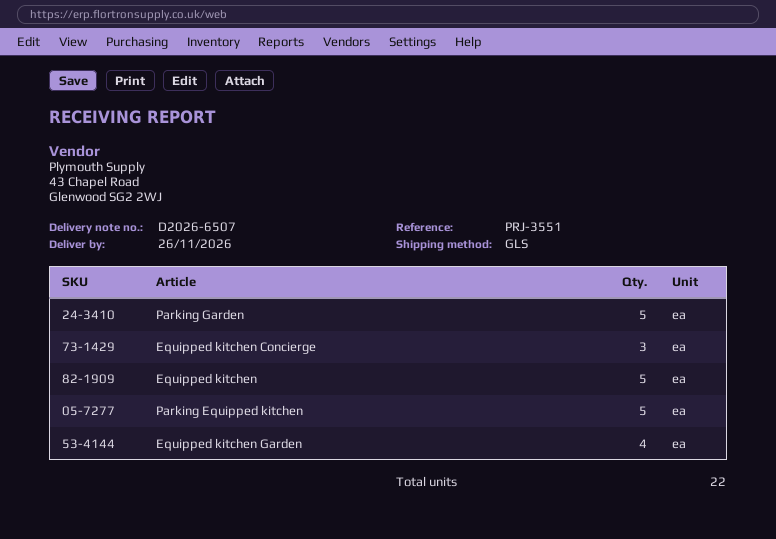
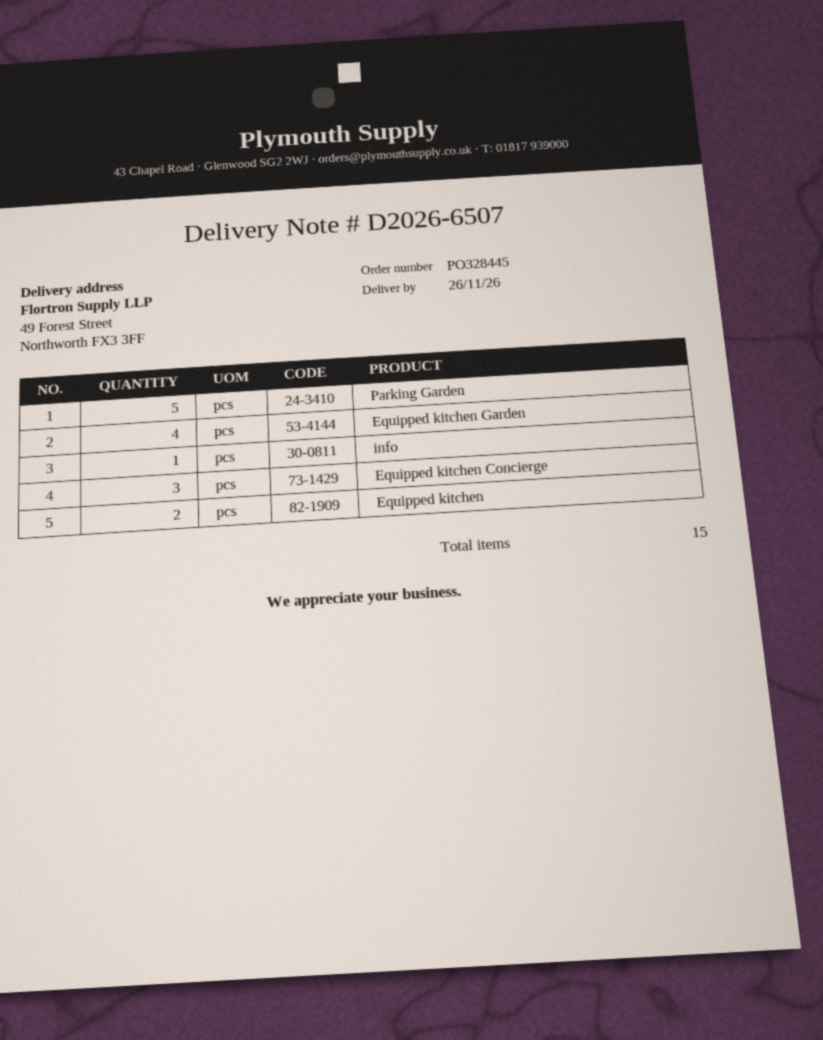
Equipped kitchen: 5 -> 2
Parking Equipped kitchen: 5 -> none
info: none -> 1
total quantity: 22 -> 15

